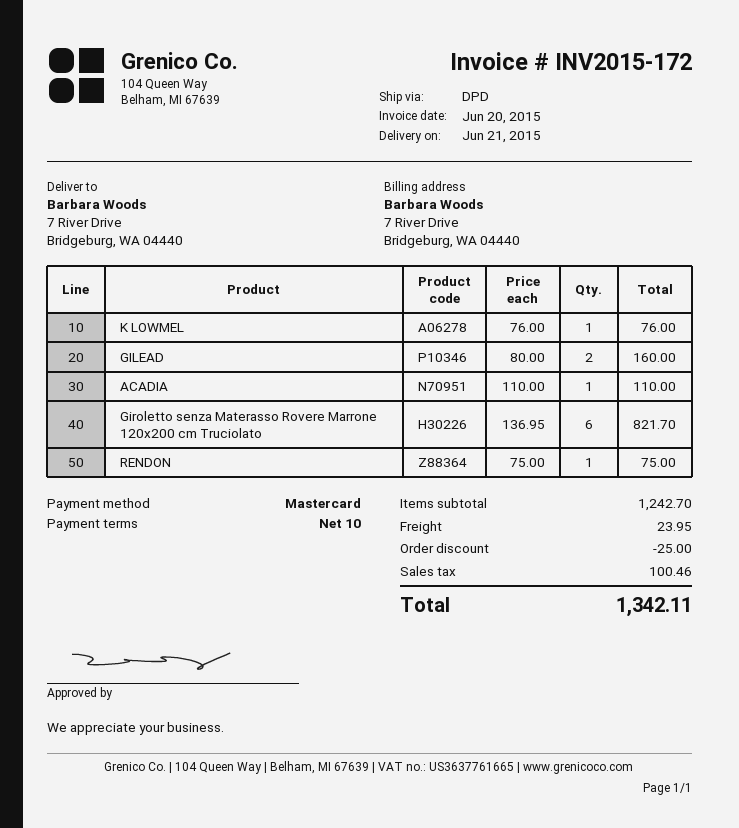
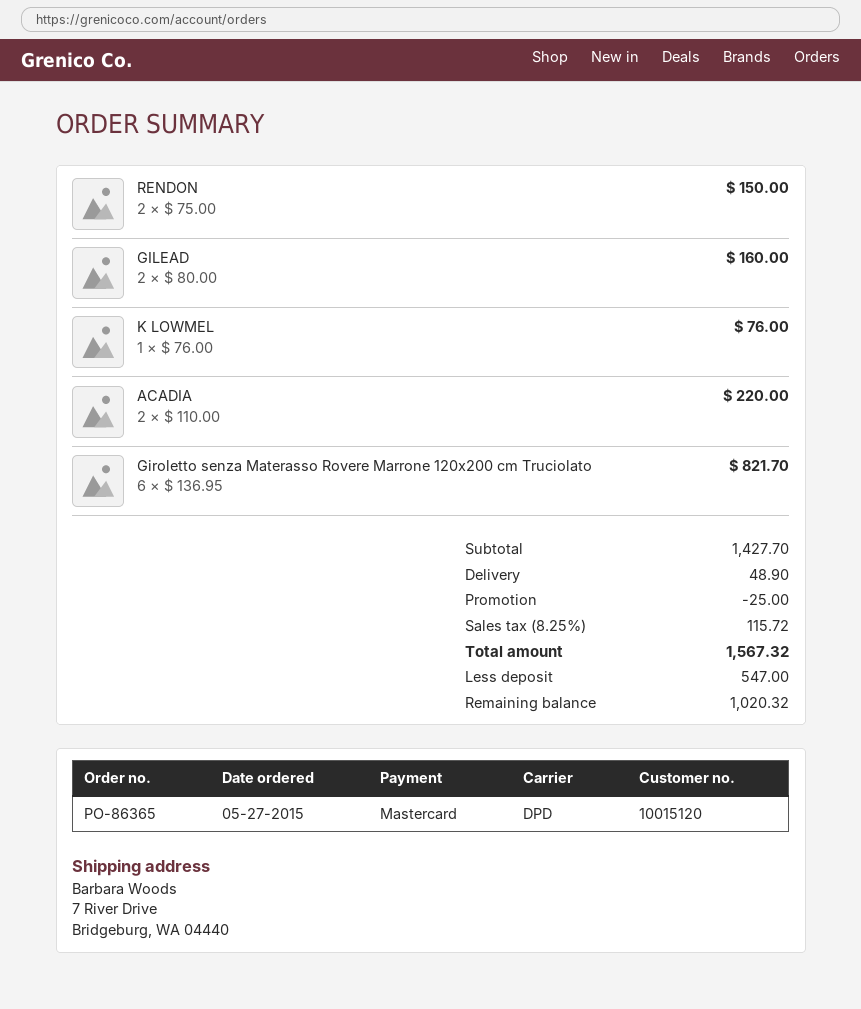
ACADIA: 1 x 110.00 = 110.00 -> 2 x 110.00 = 220.00
RENDON: 1 x 75.00 = 75.00 -> 2 x 75.00 = 150.00
subtotal: 1242.70 -> 1427.70
shipping: 23.95 -> 48.90
tax: 100.46 -> 115.72
total: 1342.11 -> 1567.32

